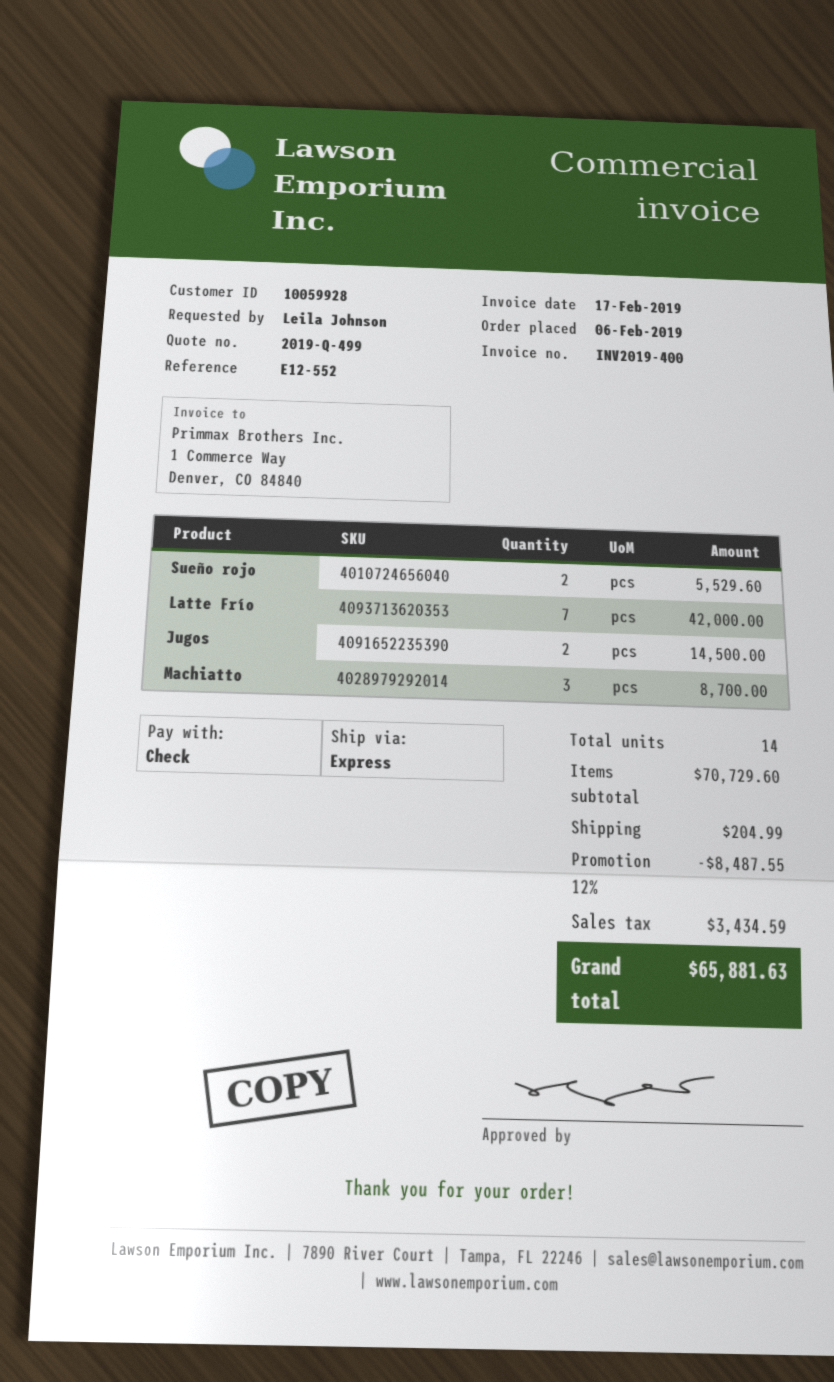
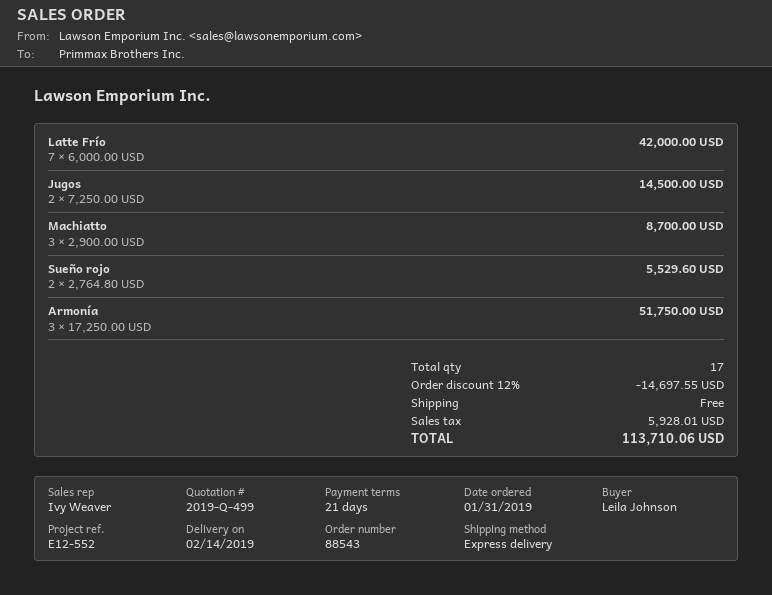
order date: 2019-02-06 -> 2019-01-31
Armonía: none -> 3 for 51750.00
total quantity: 14 -> 17
discount: 12% = 8487.55 -> 12% = 14697.55
shipping: 204.99 -> 0.00
tax: 3434.59 -> 5928.01
total: 65881.63 -> 113710.06

